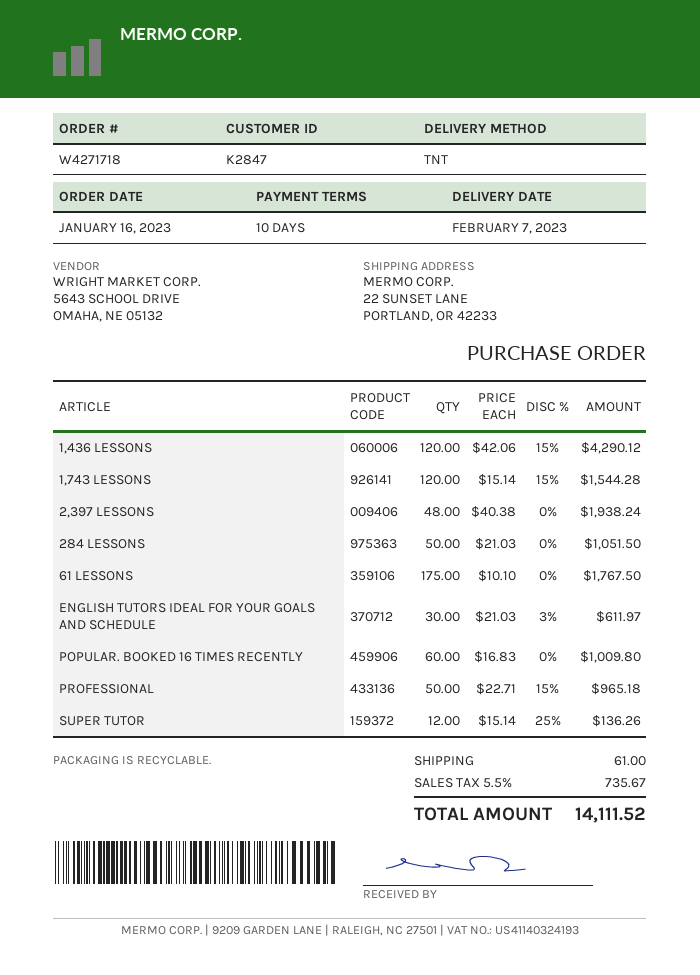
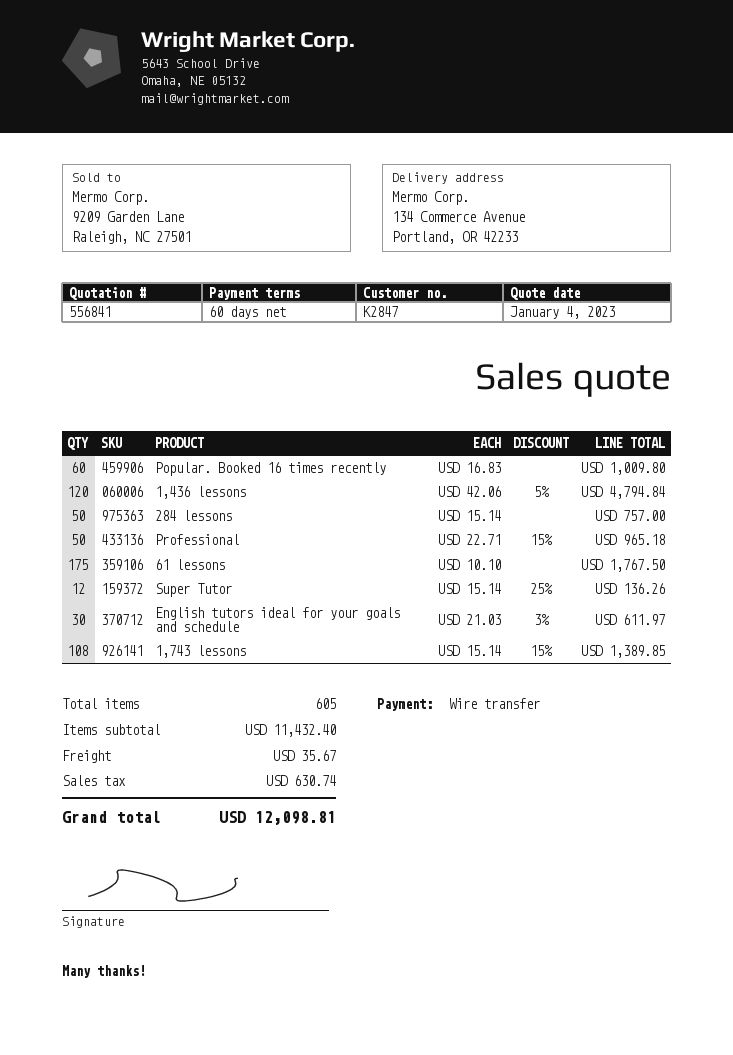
payment terms: 10 days -> 60 days
ship to: 22 SUNSET LANE, PORTLAND, OR 42233 -> 134 Commerce Avenue, Portland, OR 42233
1,436 LESSONS: 120 x 42.06 - 15% = 4290.12 -> 120 x 42.06 - 5% = 4794.84
1,743 LESSONS: 120 x 15.14 - 15% = 1544.28 -> 108 x 15.14 - 15% = 1389.85
2,397 LESSONS: 48 x 40.38 = 1938.24 -> none
284 LESSONS: 50 x 21.03 = 1051.50 -> 50 x 15.14 = 757.00
shipping: 61.00 -> 35.67
tax: 735.67 -> 630.74
total: 14111.52 -> 12098.81

